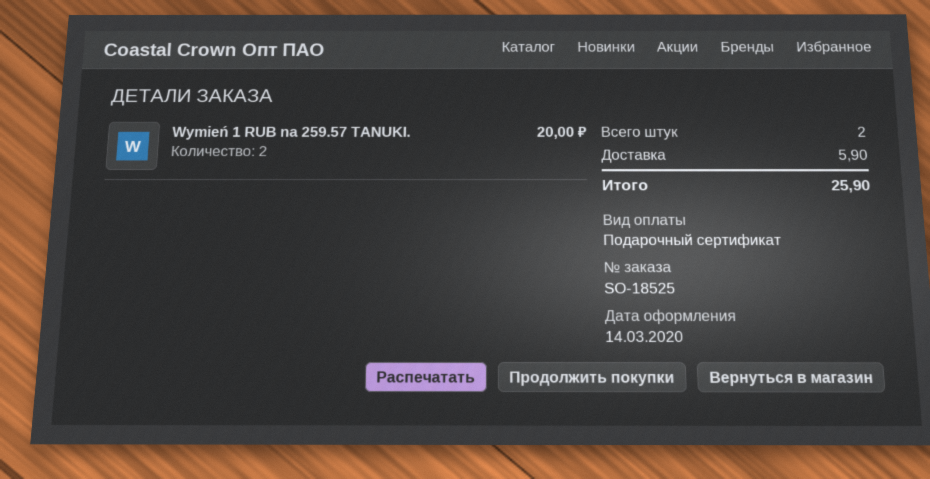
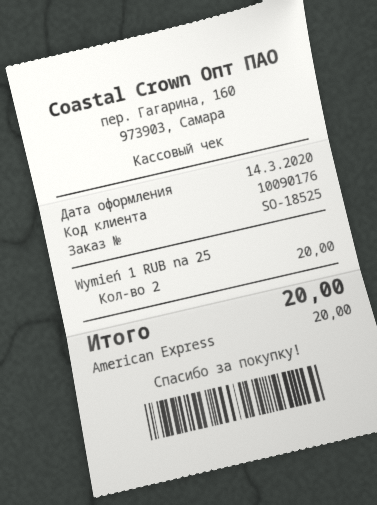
payment method: gift card -> American Express
shipping: 5.90 -> none
total: 25.90 -> 20.00

